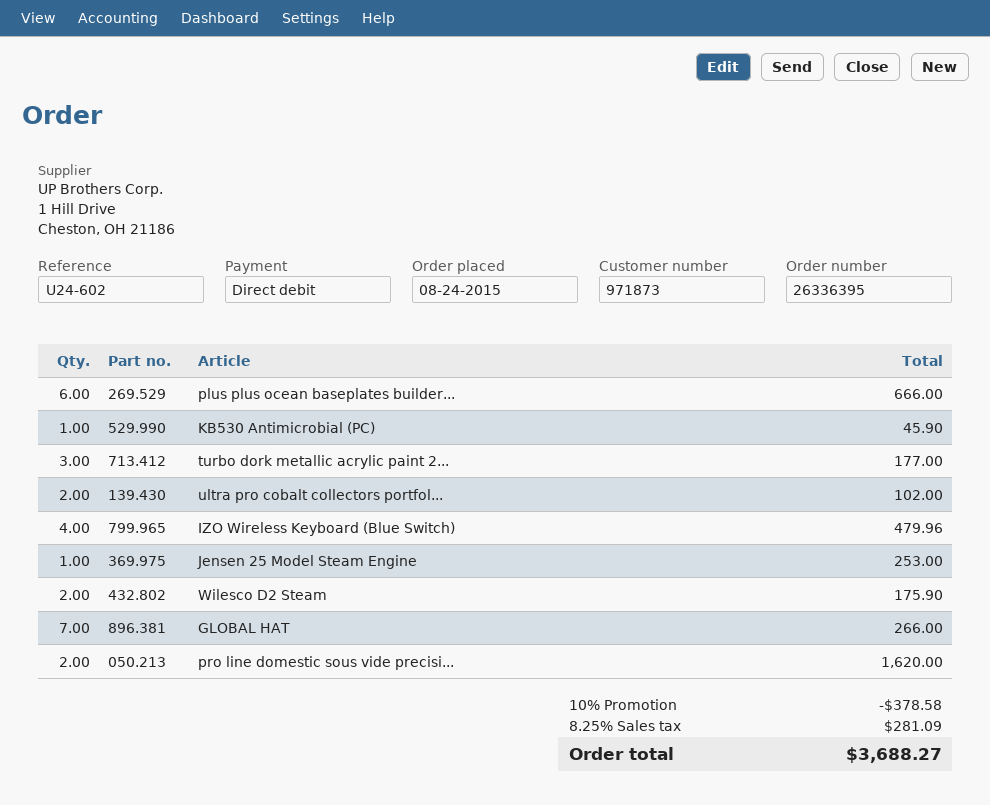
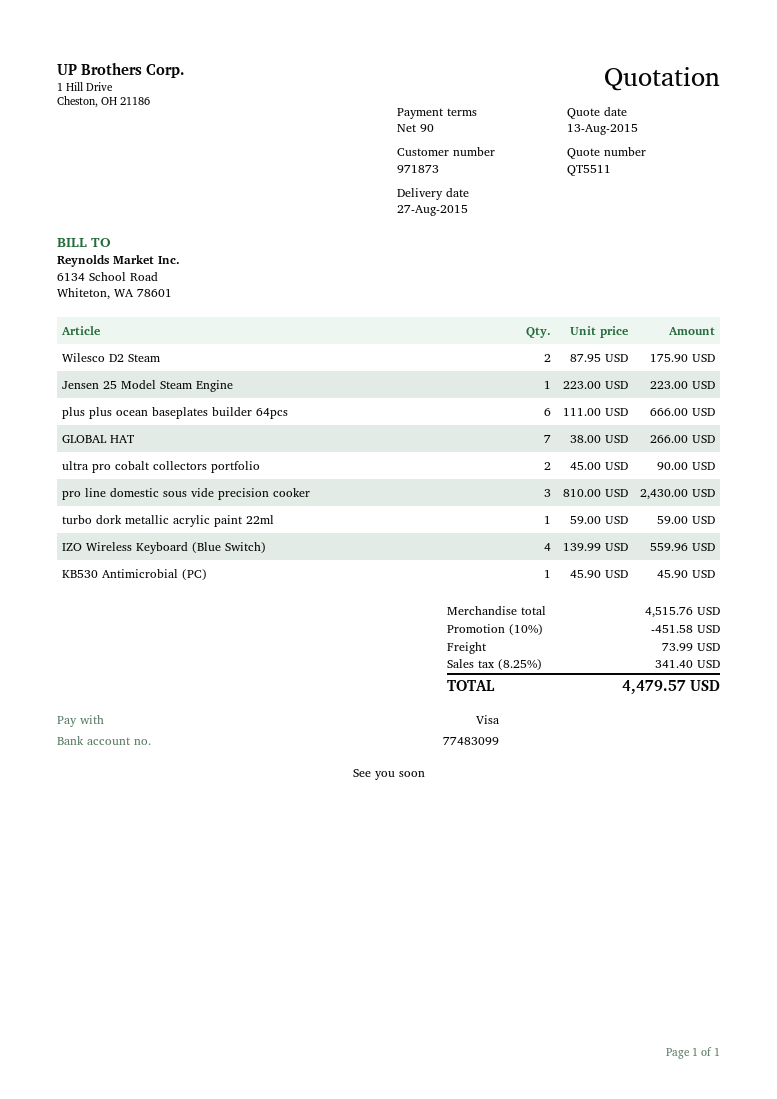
payment method: direct debit -> Visa
turbo dork metallic acrylic paint 2...: 3 for 177.00 -> 1 for 59.00
ultra pro cobalt collectors portfol...: 2 for 102.00 -> 2 for 90.00
IZO Wireless Keyboard (Blue Switch): 4 for 479.96 -> 4 for 559.96
Jensen 25 Model Steam Engine: 1 for 253.00 -> 1 for 223.00
pro line domestic sous vide precisi...: 2 for 1620.00 -> 3 for 2430.00
discount: 10% = 378.58 -> 10% = 451.58
shipping: none -> 73.99
tax: 8.25% = 281.09 -> 8.25% = 341.40
total: 3688.27 -> 4479.57

